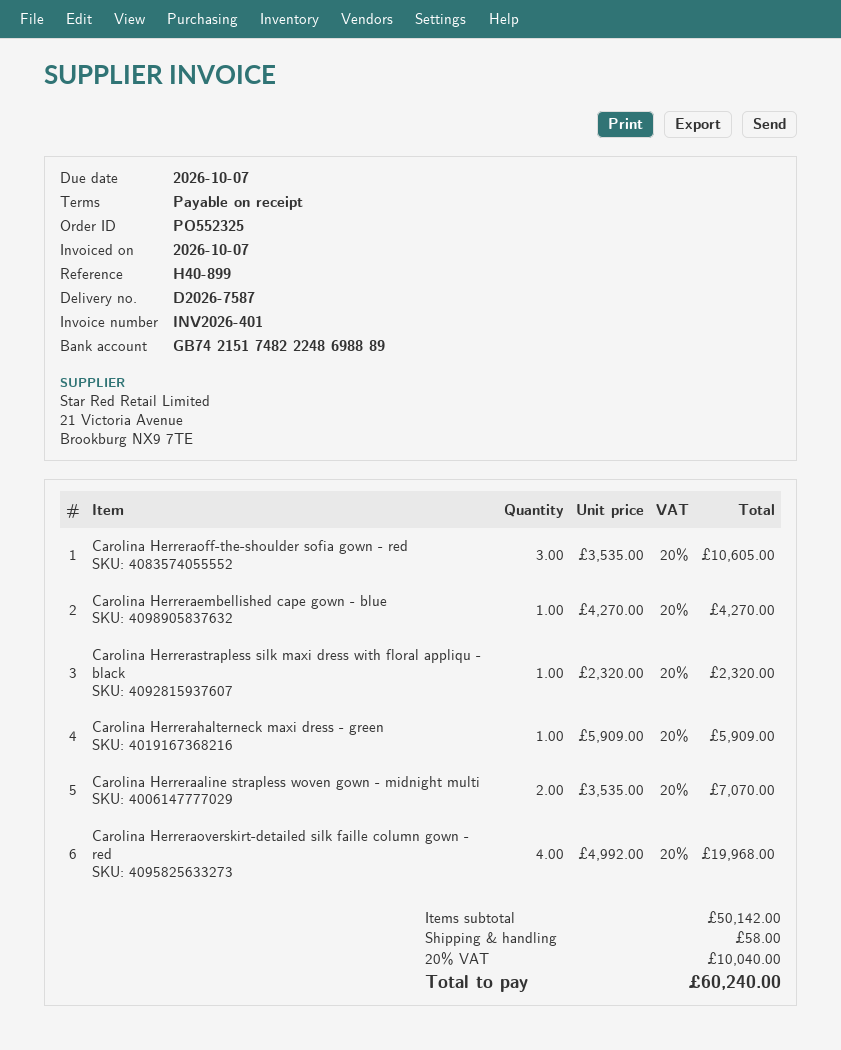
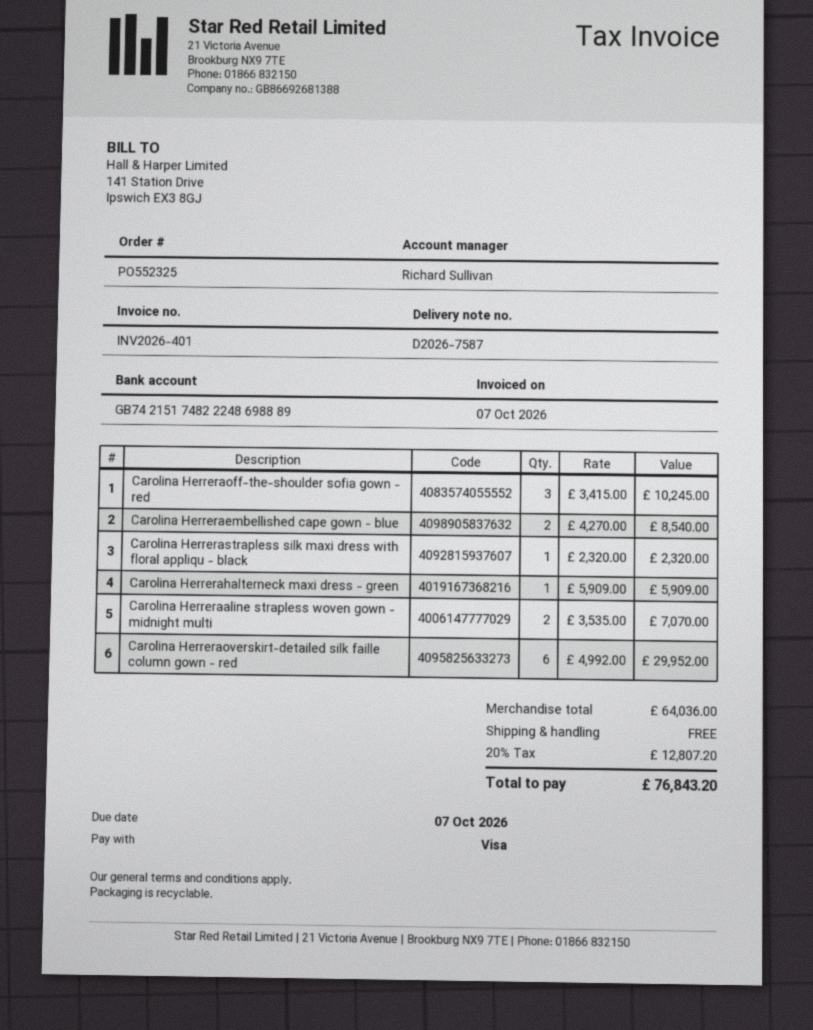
Carolina Herreraoff-the-shoulder sofia gown - red: 3 x 3535.00 = 10605.00 -> 3 x 3415.00 = 10245.00
Carolina Herreraembellished cape gown - blue: 1 x 4270.00 = 4270.00 -> 2 x 4270.00 = 8540.00
Carolina Herreraoverskirt-detailed silk faille column gown - red: 4 x 4992.00 = 19968.00 -> 6 x 4992.00 = 29952.00
subtotal: 50142.00 -> 64036.00
shipping: 58.00 -> 0.00
tax: 20% = 10040.00 -> 20% = 12807.20
total: 60240.00 -> 76843.20

